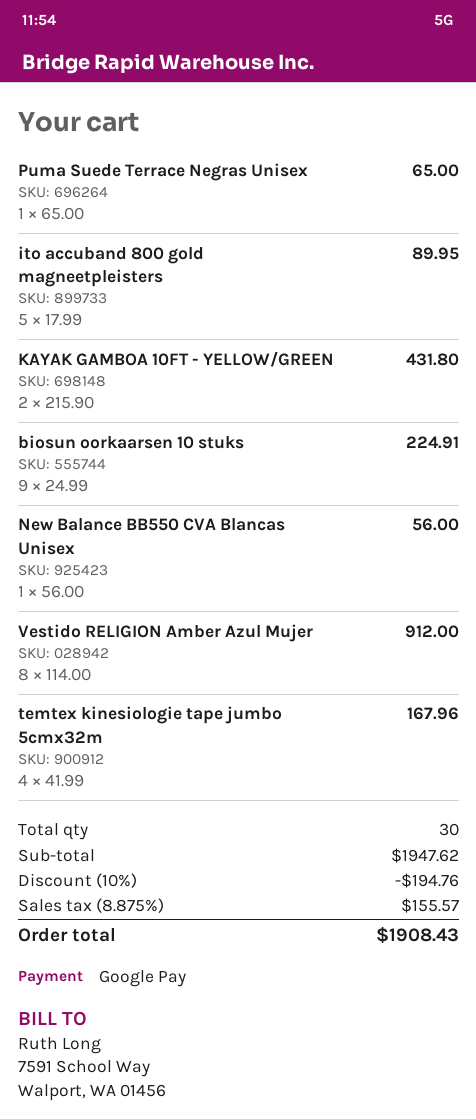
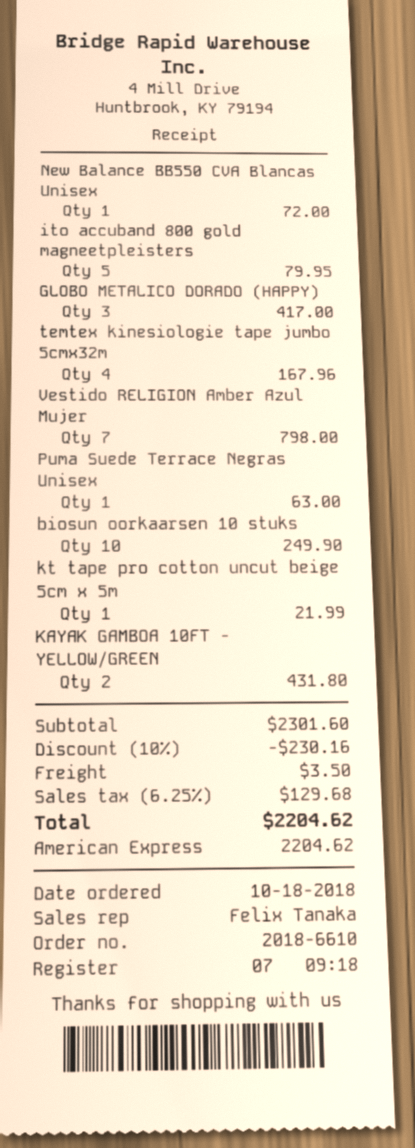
payment method: Google Pay -> American Express
Puma Suede Terrace Negras Unisex: 1 for 65.00 -> 1 for 63.00
ito accuband 800 gold magneetpleisters: 5 for 89.95 -> 5 for 79.95
biosun oorkaarsen 10 stuks: 9 for 224.91 -> 10 for 249.90
New Balance BB550 CVA Blancas Unisex: 1 for 56.00 -> 1 for 72.00
Vestido RELIGION Amber Azul Mujer: 8 for 912.00 -> 7 for 798.00
GLOBO METALICO DORADO (HAPPY): none -> 3 for 417.00
kt tape pro cotton uncut beige 5cm x 5m: none -> 1 for 21.99
subtotal: 1947.62 -> 2301.60
discount: 10% = 194.76 -> 10% = 230.16
shipping: none -> 3.50
tax: 8.875% = 155.57 -> 6.25% = 129.68
total: 1908.43 -> 2204.62

